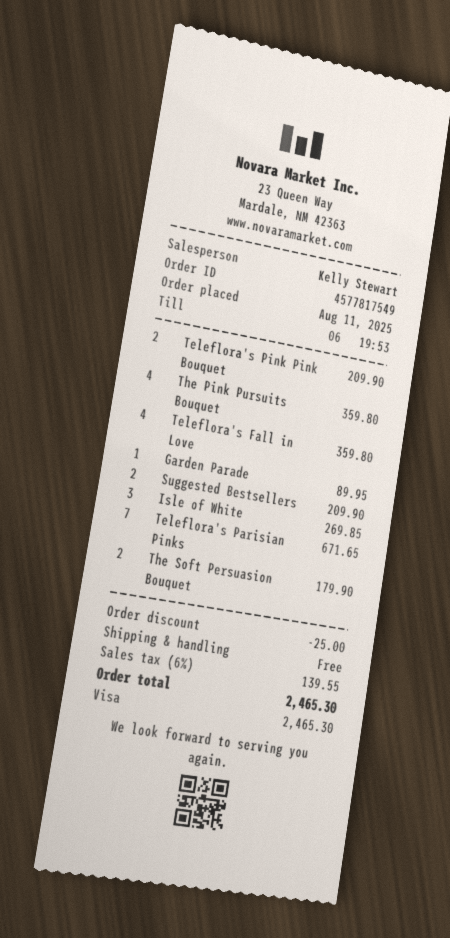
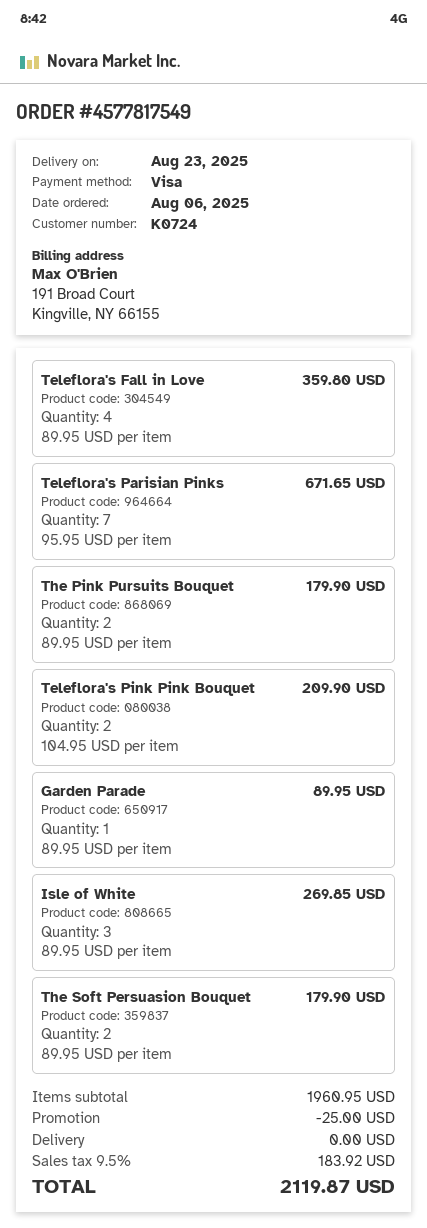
order date: 2025-08-11 -> 2025-08-06
The Pink Pursuits Bouquet: 4 for 359.80 -> 2 for 179.90
Suggested Bestsellers: 2 for 209.90 -> none
tax: 6% = 139.55 -> 9.5% = 183.92
total: 2465.30 -> 2119.87

